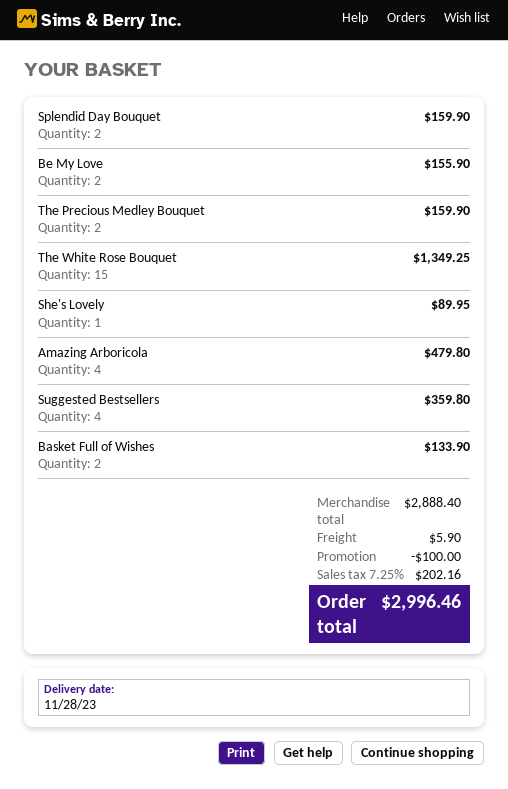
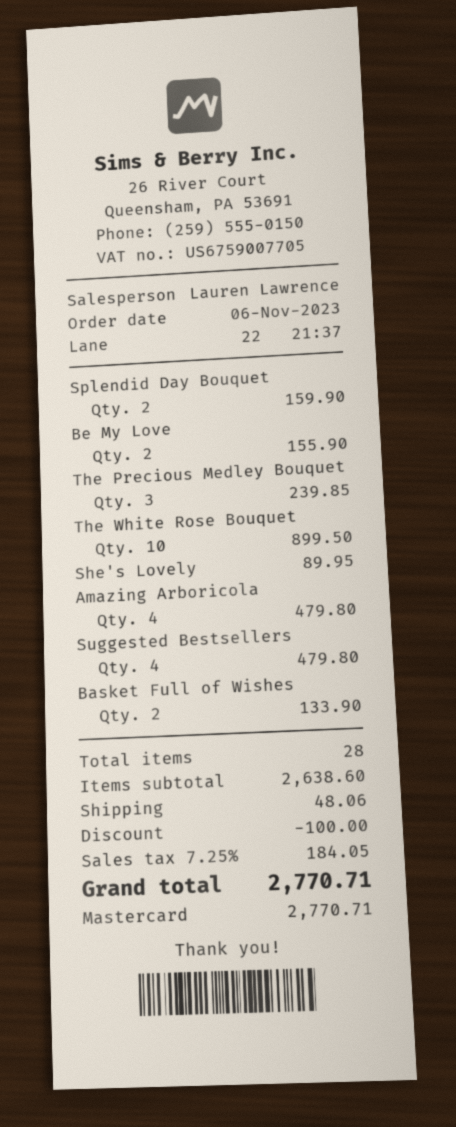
The Precious Medley Bouquet: 2 for 159.90 -> 3 for 239.85
The White Rose Bouquet: 15 for 1349.25 -> 10 for 899.50
Suggested Bestsellers: 4 for 359.80 -> 4 for 479.80
subtotal: 2888.40 -> 2638.60
shipping: 5.90 -> 48.06
tax: 7.25% = 202.16 -> 7.25% = 184.05
total: 2996.46 -> 2770.71

